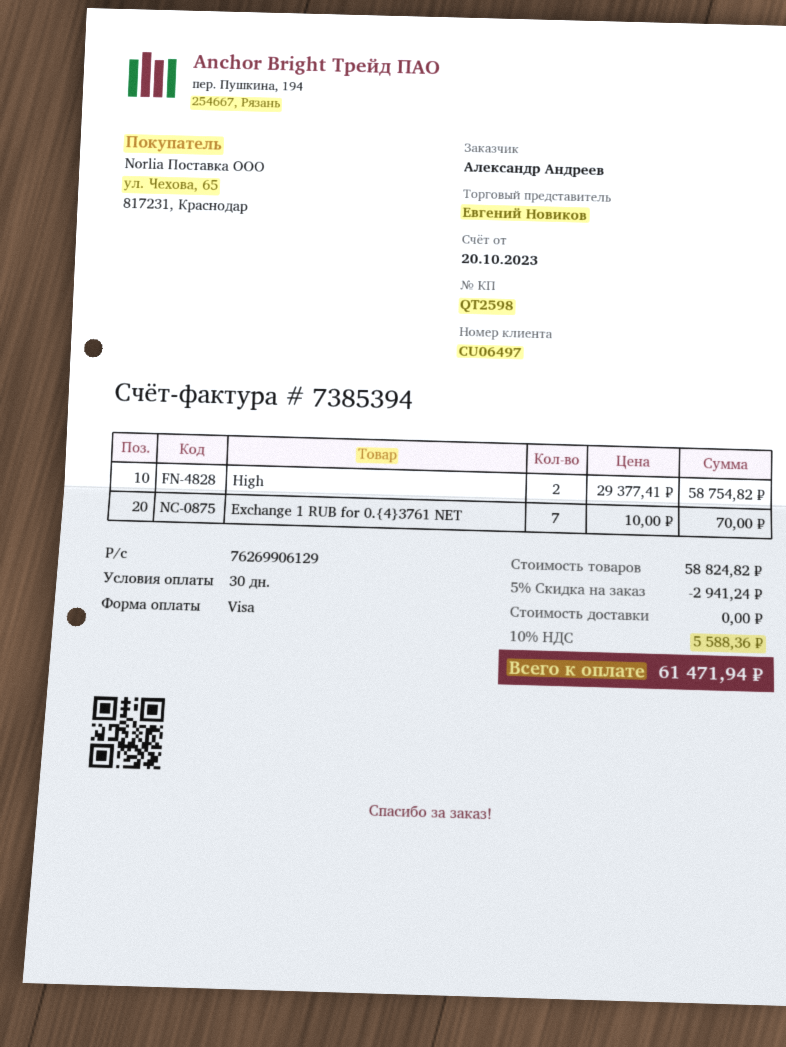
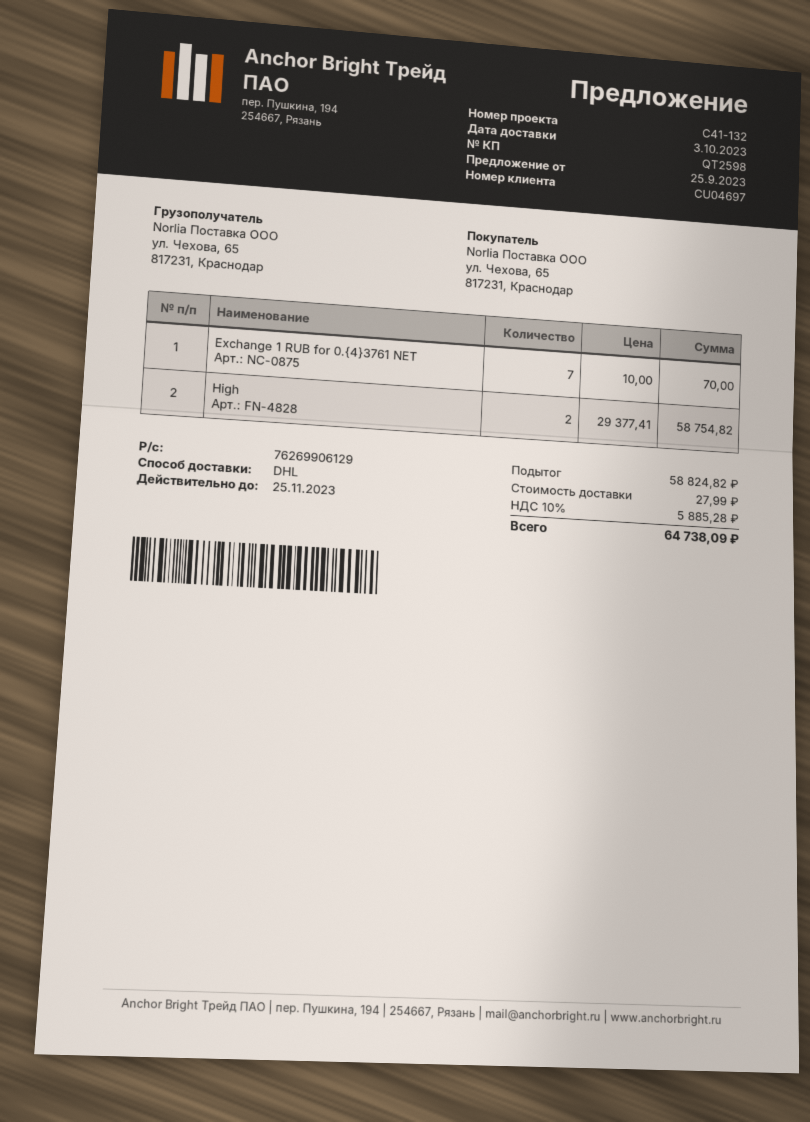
customer number: CU06497 -> CU04697
discount: 5% = 2941.24 -> none
shipping: 0.00 -> 27.99
tax: 10% = 5588.36 -> 10% = 5885.28
total: 61471.94 -> 64738.09

